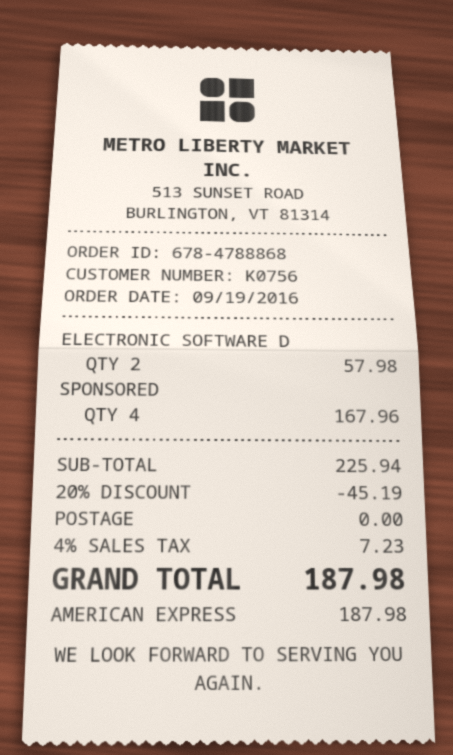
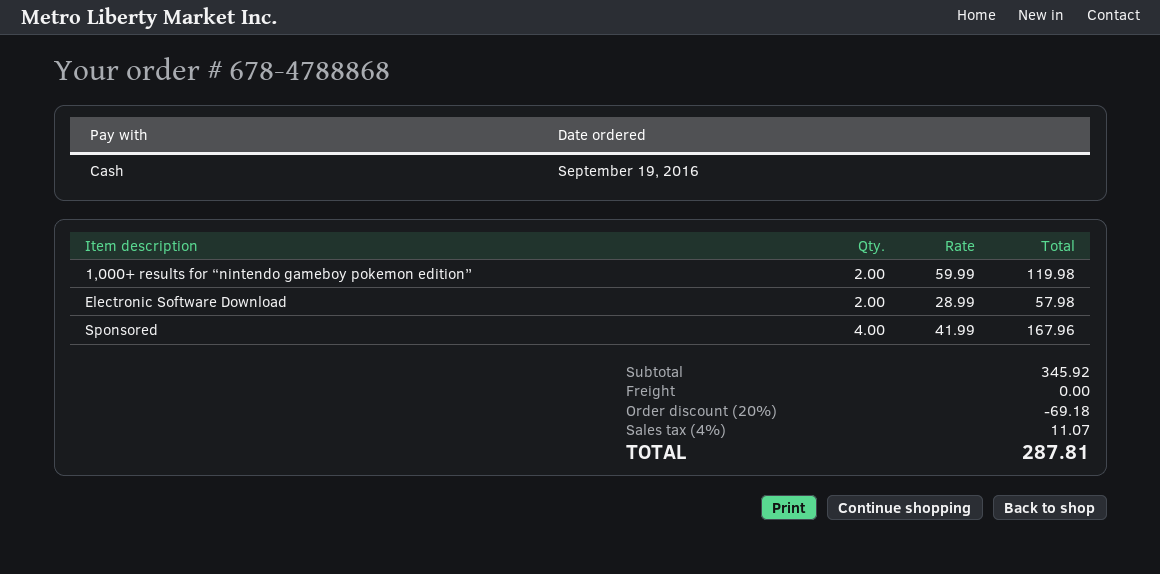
payment method: American Express -> cash
1,000+ results for “nintendo gameboy pokemon edition”: none -> 2 for 119.98
subtotal: 225.94 -> 345.92
discount: 20% = 45.19 -> 20% = 69.18
tax: 4% = 7.23 -> 4% = 11.07
total: 187.98 -> 287.81

